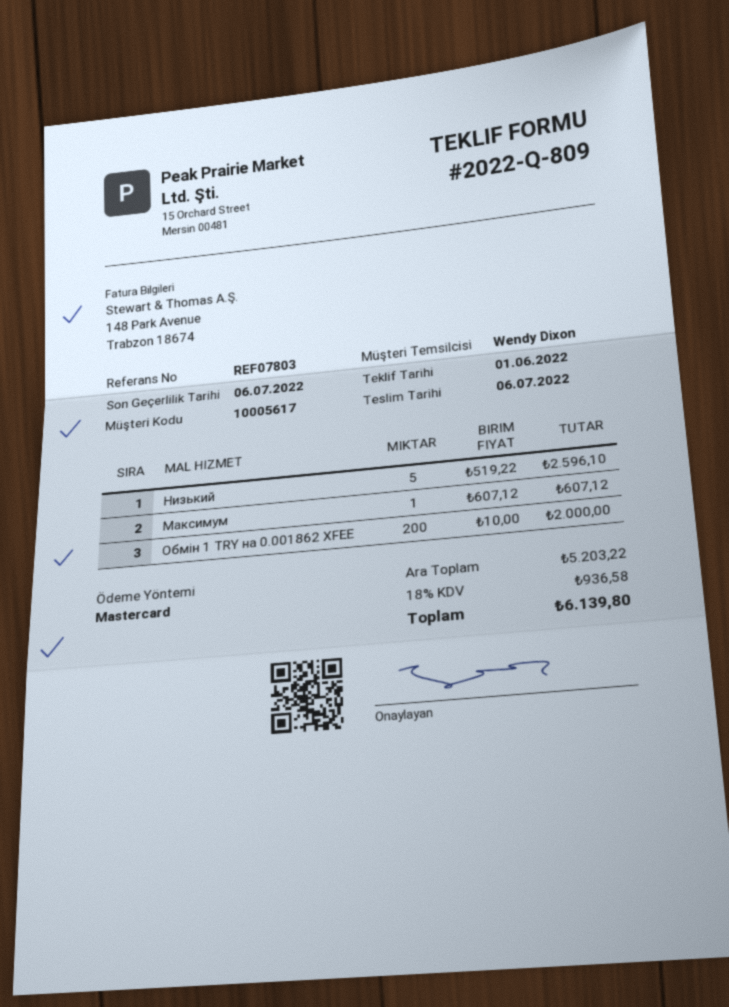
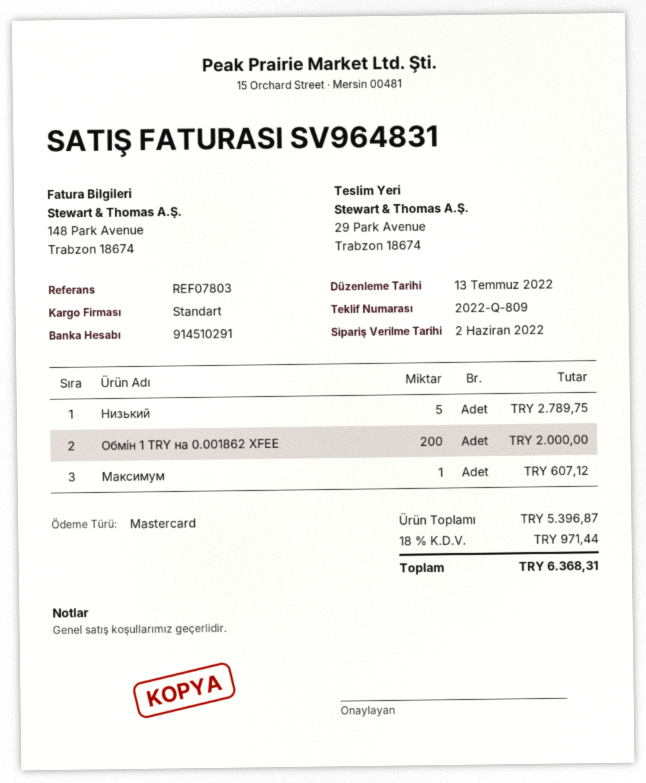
Низький: 5 for 2596.10 -> 5 for 2789.75
subtotal: 5203.22 -> 5396.87
tax: 18% = 936.58 -> 18% = 971.44
total: 6139.80 -> 6368.31

